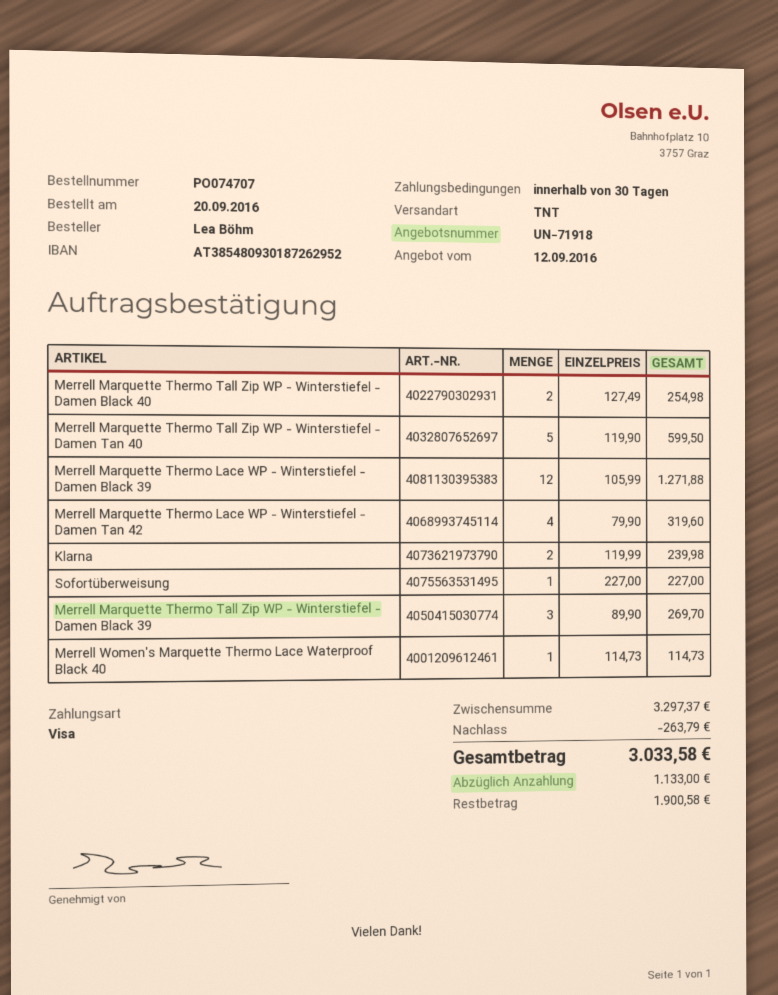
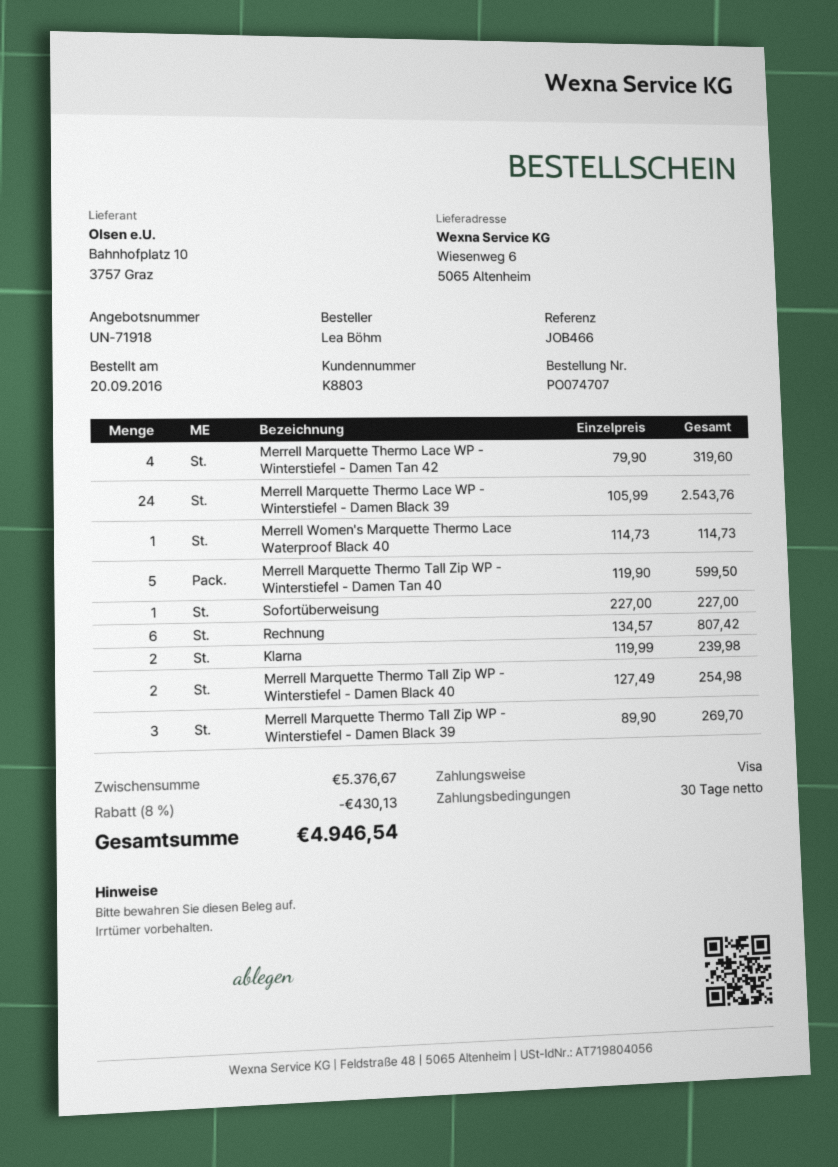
Merrell Marquette Thermo Lace WP - Winterstiefel - Damen Black 39: 12 x 105.99 = 1271.88 -> 24 x 105.99 = 2543.76
Rechnung: none -> 6 x 134.57 = 807.42
subtotal: 3297.37 -> 5376.67
discount: 263.79 -> 430.13
total: 3033.58 -> 4946.54

